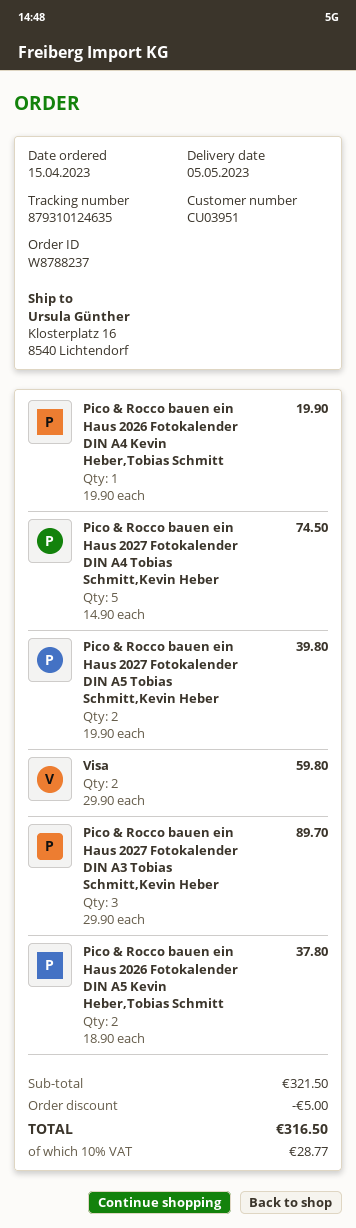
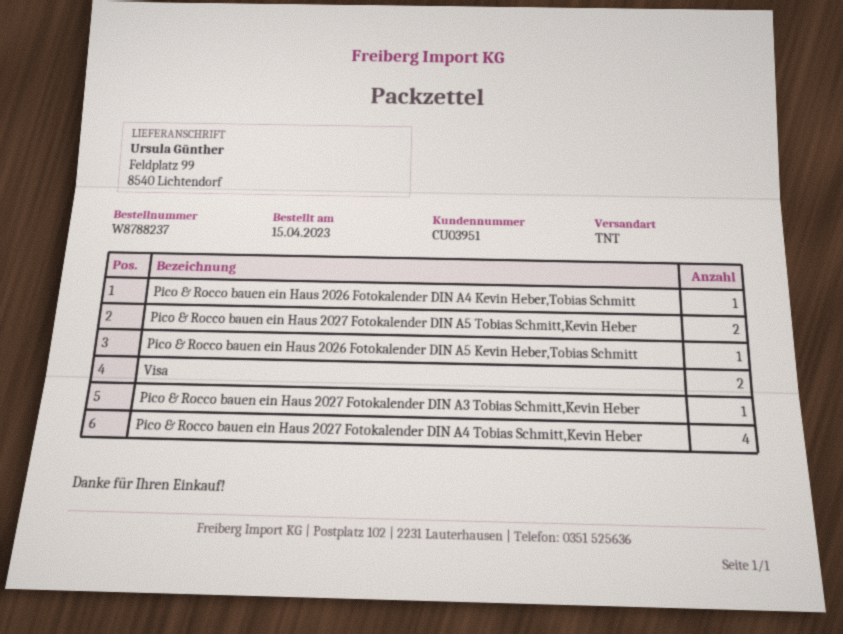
ship to: Klosterplatz 16, 8540 Lichtendorf -> Feldplatz 99, 8540 Lichtendorf
Pico & Rocco bauen ein Haus 2027 Fotokalender DIN A4 Tobias Schmitt,Kevin Heber: 5 -> 4
Pico & Rocco bauen ein Haus 2027 Fotokalender DIN A3 Tobias Schmitt,Kevin Heber: 3 -> 1
Pico & Rocco bauen ein Haus 2026 Fotokalender DIN A5 Kevin Heber,Tobias Schmitt: 2 -> 1

